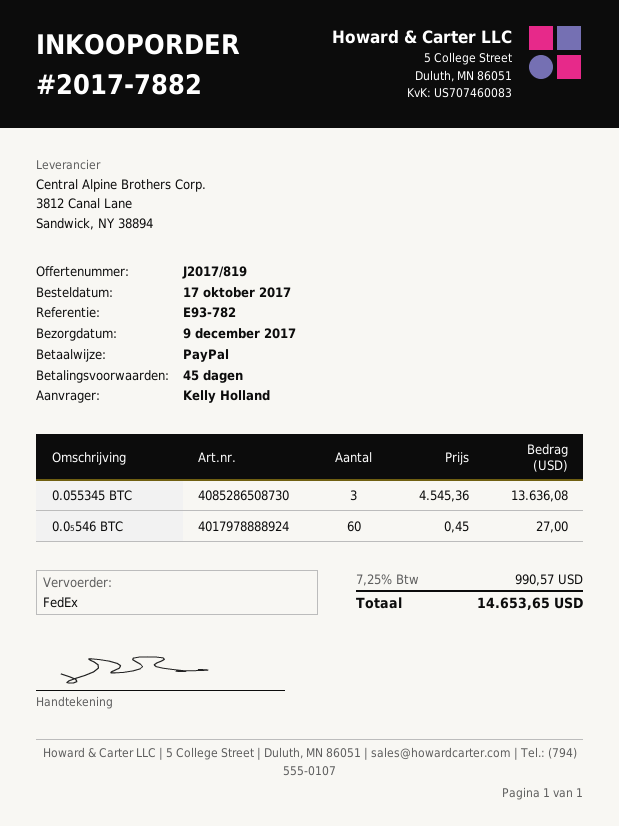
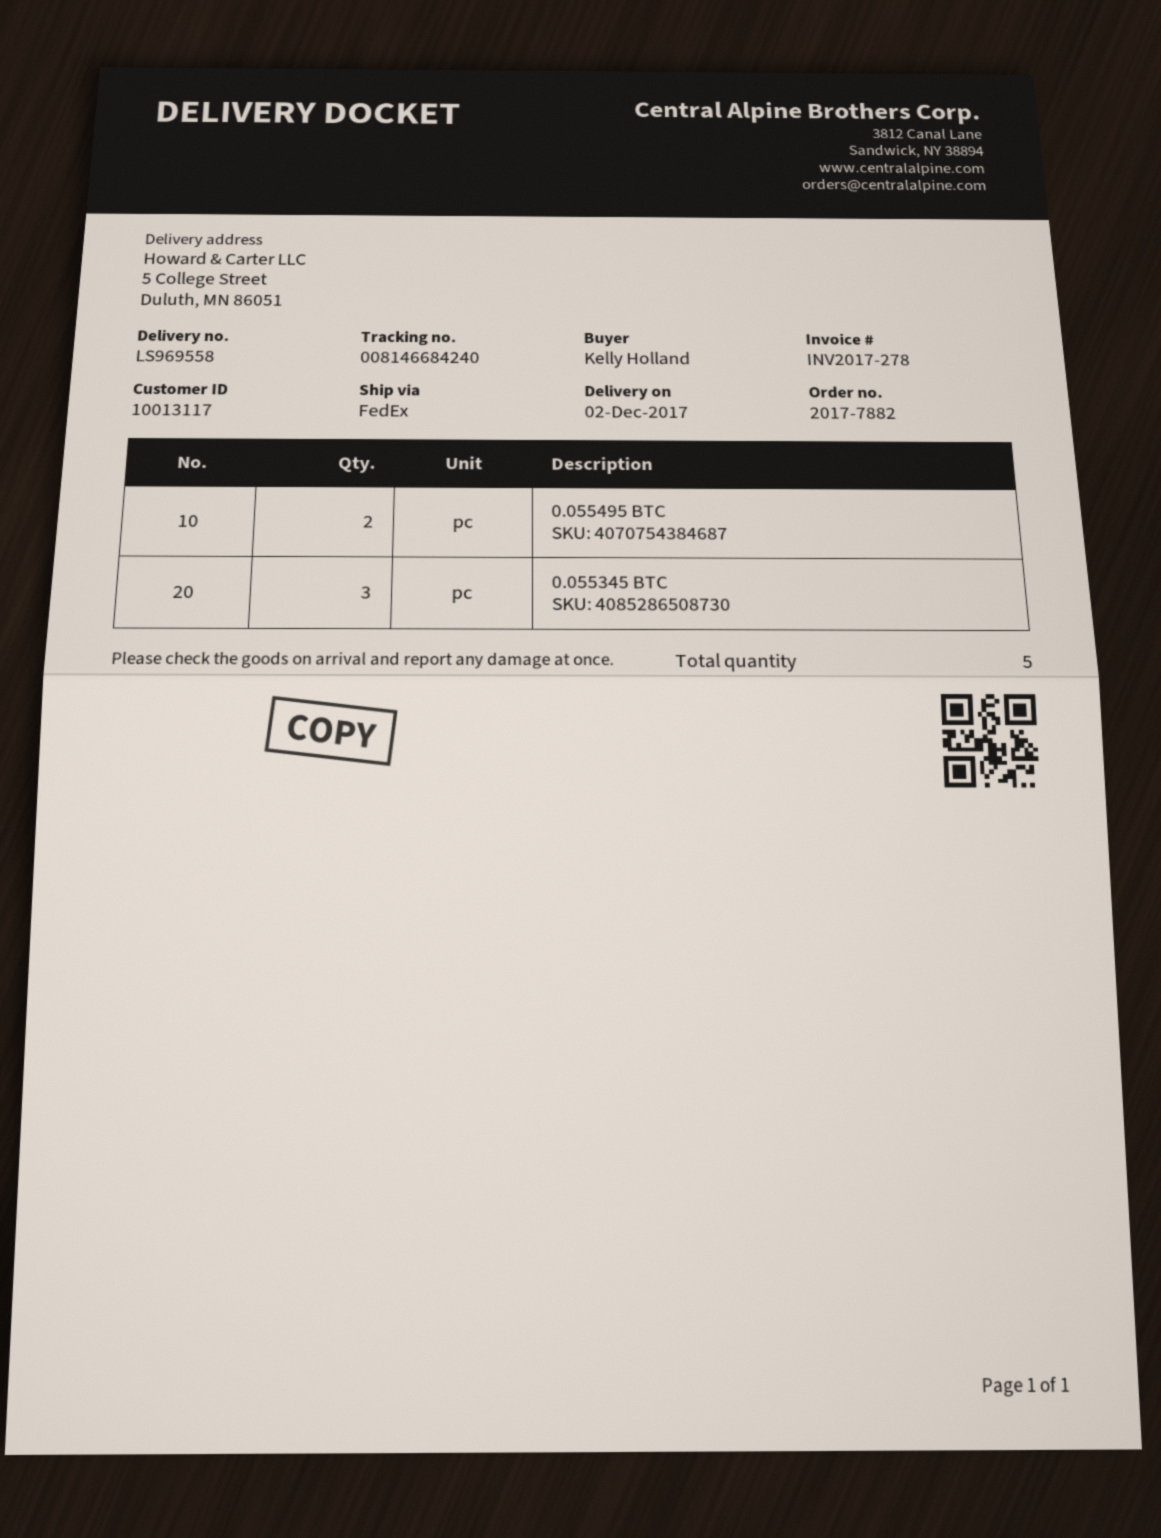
delivery date: 2017-12-09 -> 2017-12-02
0.0₅546 BTC: 60 -> none
0.055495 BTC: none -> 2

